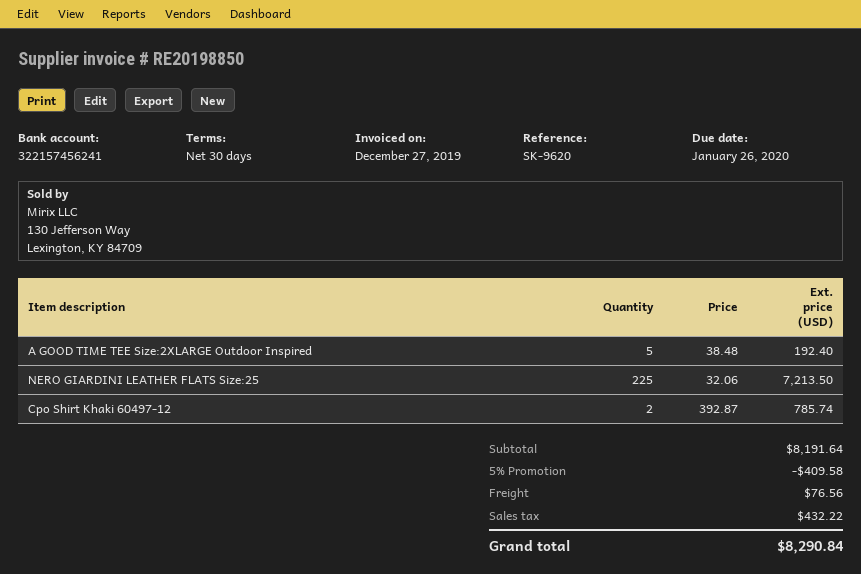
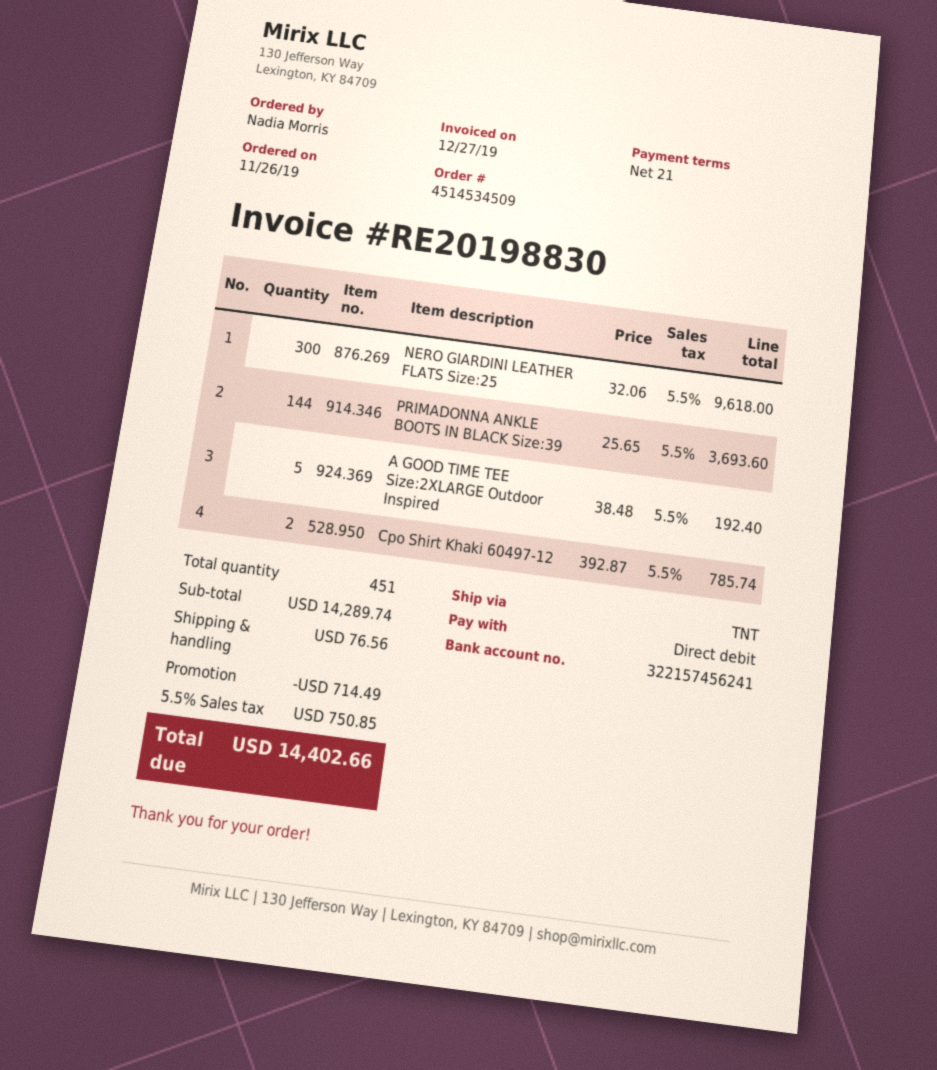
invoice number: RE20198850 -> RE20198830
payment terms: 30 days -> 21 days
NERO GIARDINI LEATHER FLATS Size:25: 225 x 32.06 = 7213.50 -> 300 x 32.06 = 9618.00
PRIMADONNA ANKLE BOOTS IN BLACK Size:39: none -> 144 x 25.65 = 3693.60
subtotal: 8191.64 -> 14289.74
discount: 409.58 -> 714.49
tax: 432.22 -> 750.85
total: 8290.84 -> 14402.66

